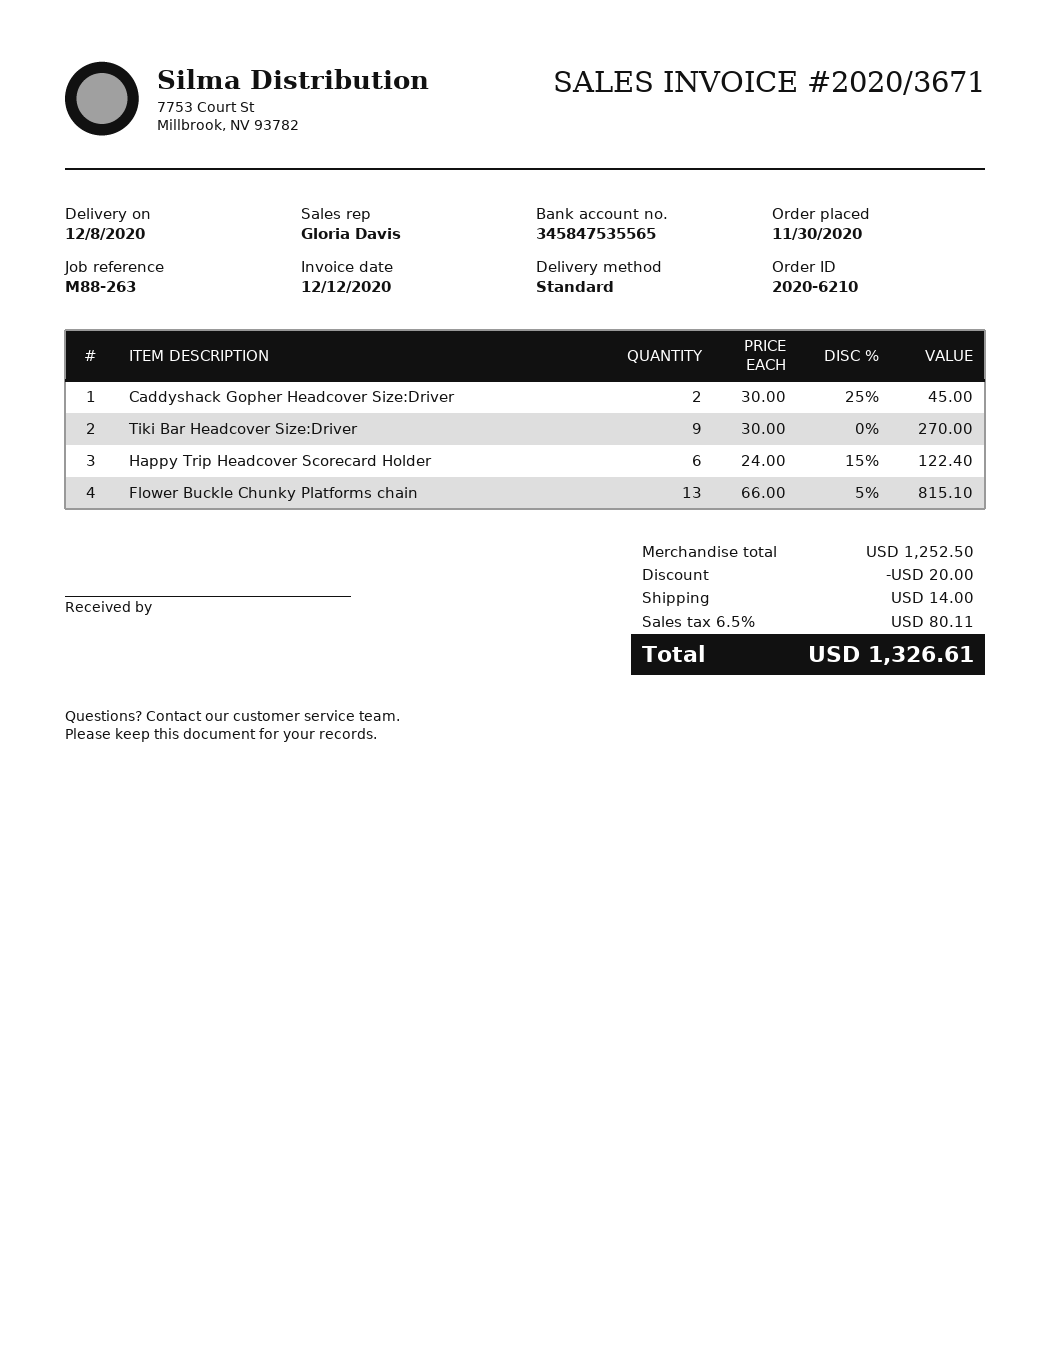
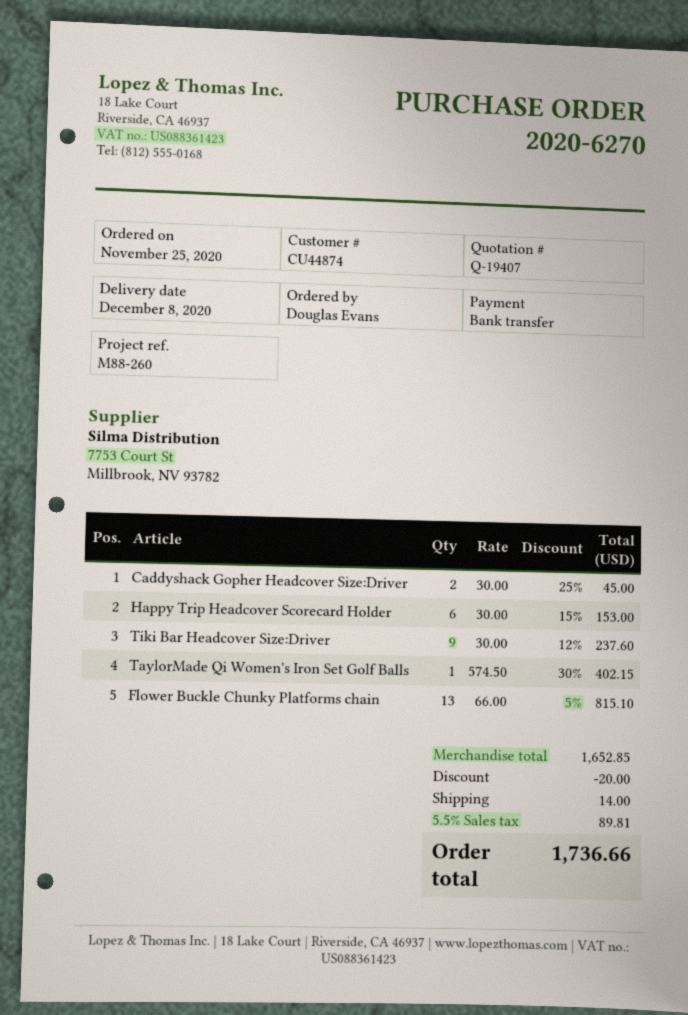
order number: 2020-6210 -> 2020-6270
order date: 2020-11-30 -> 2020-11-25
reference: M88-263 -> M88-260
Tiki Bar Headcover Size:Driver: 9 x 30.00 = 270.00 -> 9 x 30.00 - 12% = 237.60
Happy Trip Headcover Scorecard Holder: 6 x 24.00 - 15% = 122.40 -> 6 x 30.00 - 15% = 153.00
TaylorMade Qi Women's Iron Set Golf Balls: none -> 1 x 574.50 - 30% = 402.15
subtotal: 1252.50 -> 1652.85
tax: 6.5% = 80.11 -> 5.5% = 89.81
total: 1326.61 -> 1736.66

